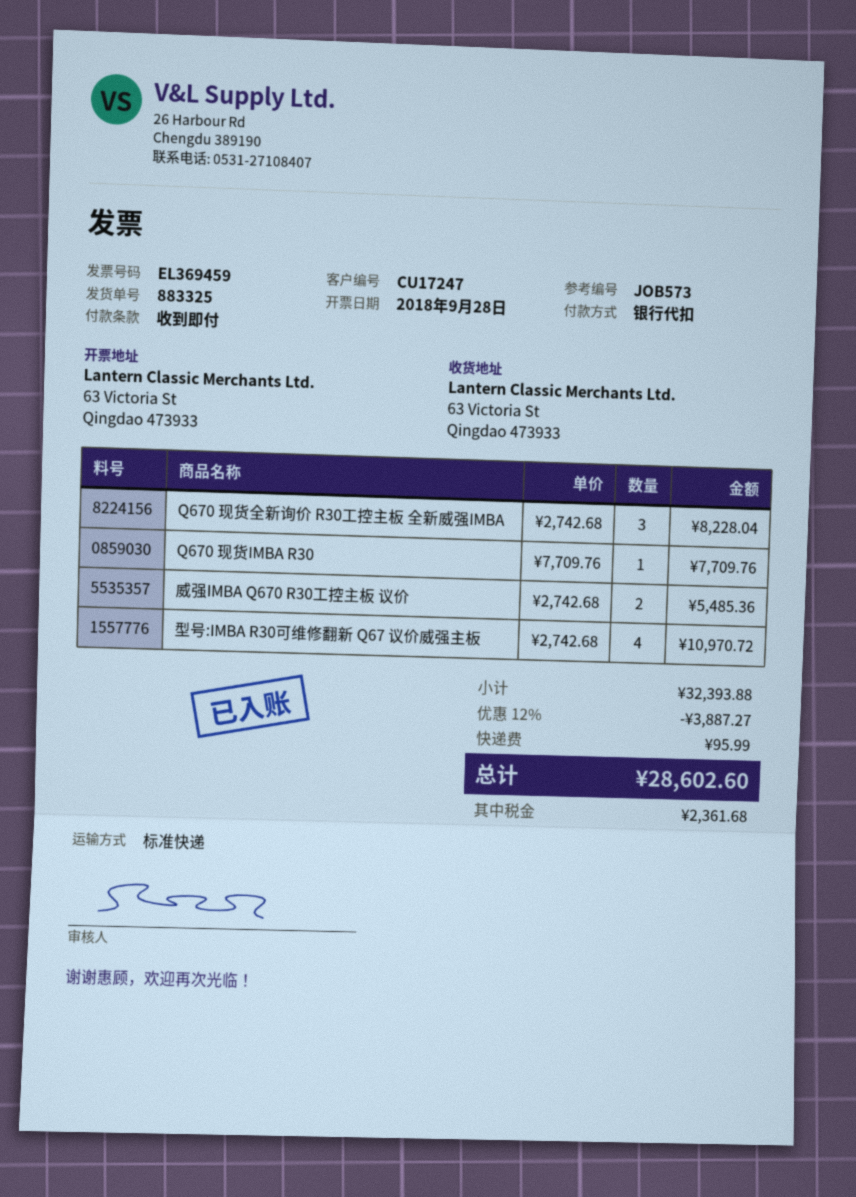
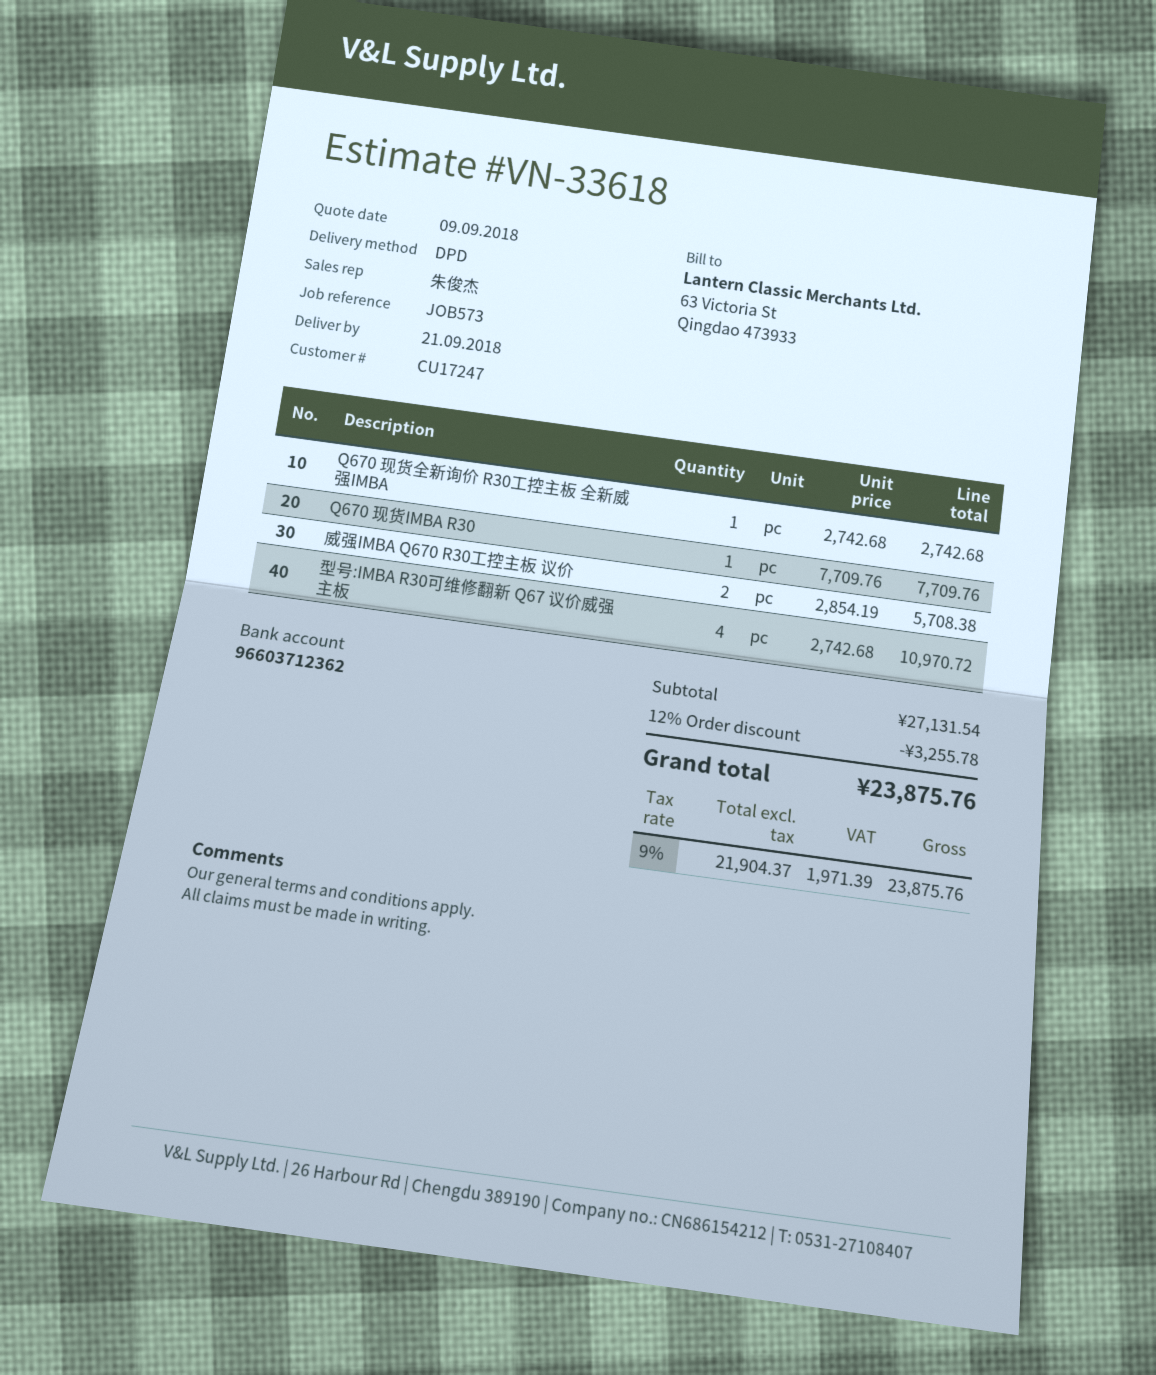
shipping method: standard -> DPD
Q670 现货全新询价 R30工控主板 全新威强IMBA: 3 x 2742.68 = 8228.04 -> 1 x 2742.68 = 2742.68
威强IMBA Q670 R30工控主板 议价: 2 x 2742.68 = 5485.36 -> 2 x 2854.19 = 5708.38
subtotal: 32393.88 -> 27131.54
discount: 12% = 3887.27 -> 12% = 3255.78
shipping: 95.99 -> none
tax: 2361.68 -> 1971.39
total: 28602.60 -> 23875.76

